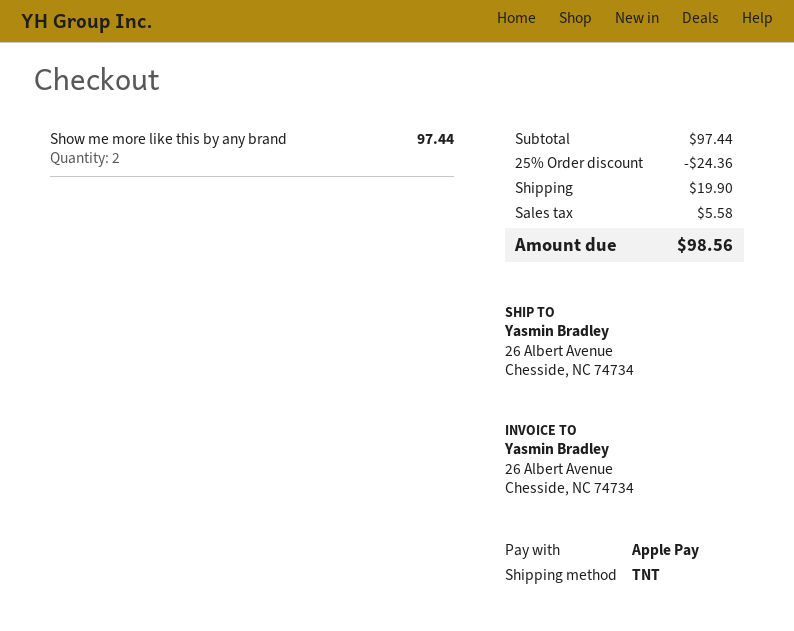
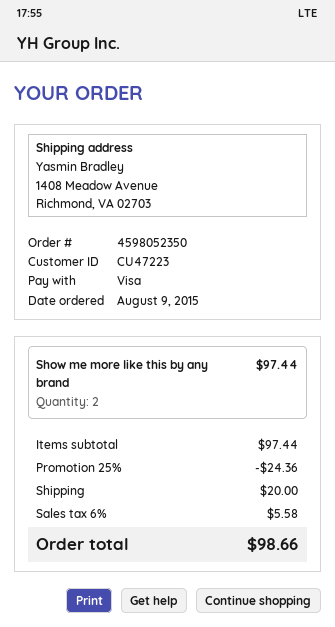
payment method: Apple Pay -> Visa
ship to: 26 Albert Avenue, Chesside, NC 74734 -> 1408 Meadow Avenue, Richmond, VA 02703
shipping: 19.90 -> 20.00
total: 98.56 -> 98.66

